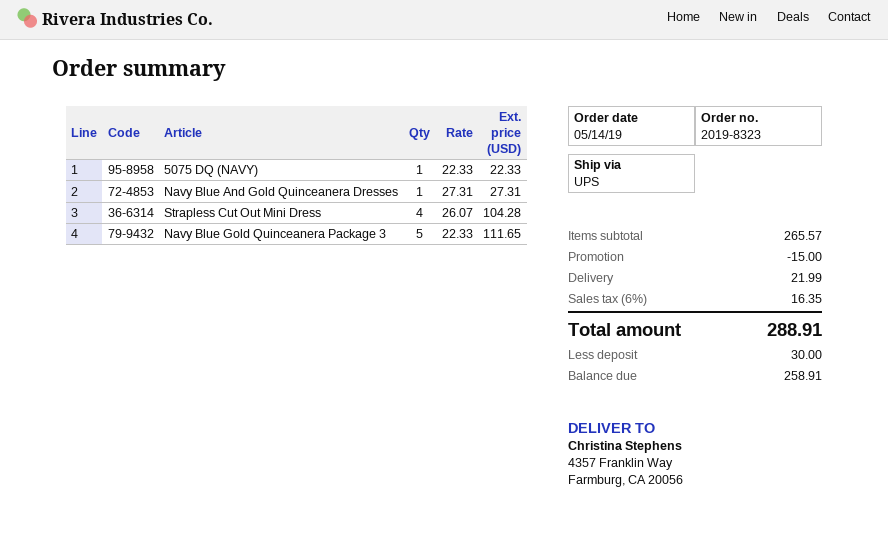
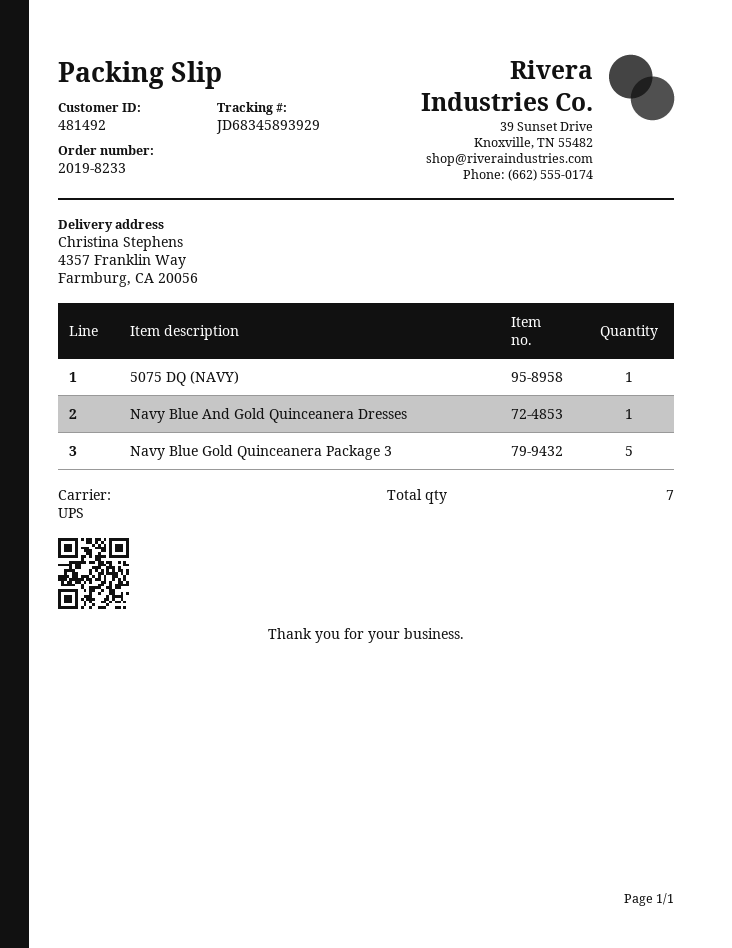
order number: 2019-8323 -> 2019-8233
Strapless Cut Out Mini Dress: 4 -> none

